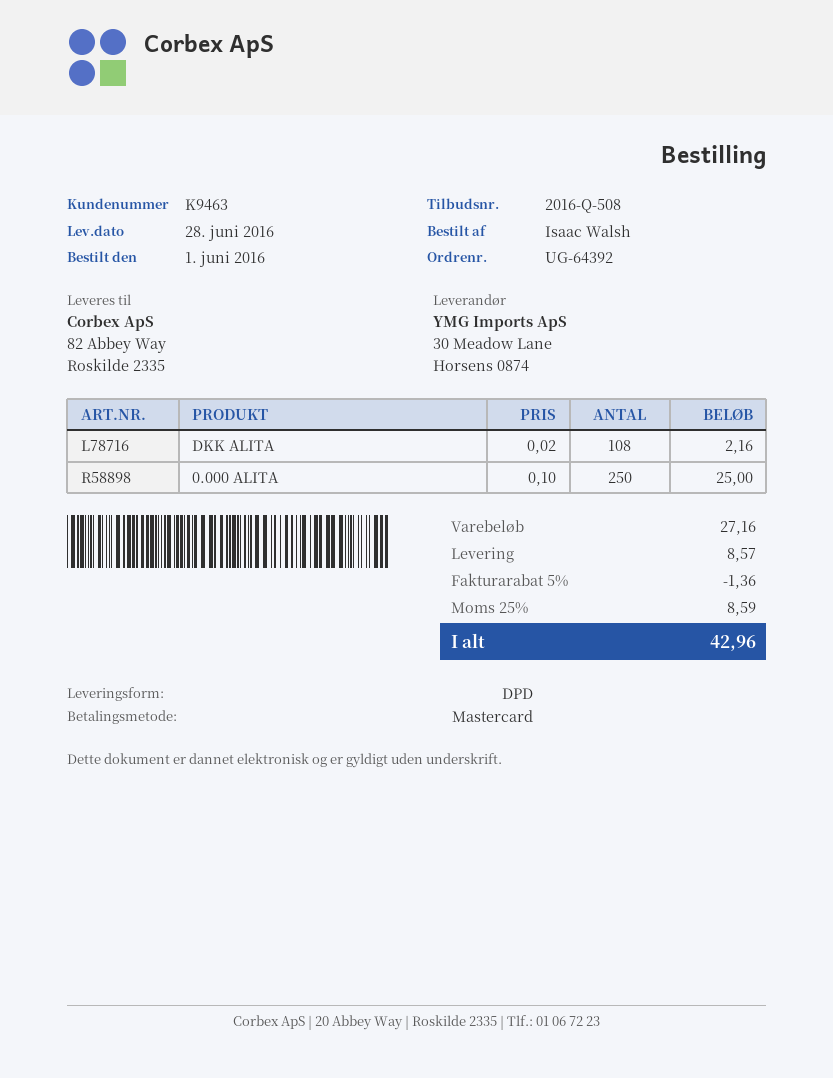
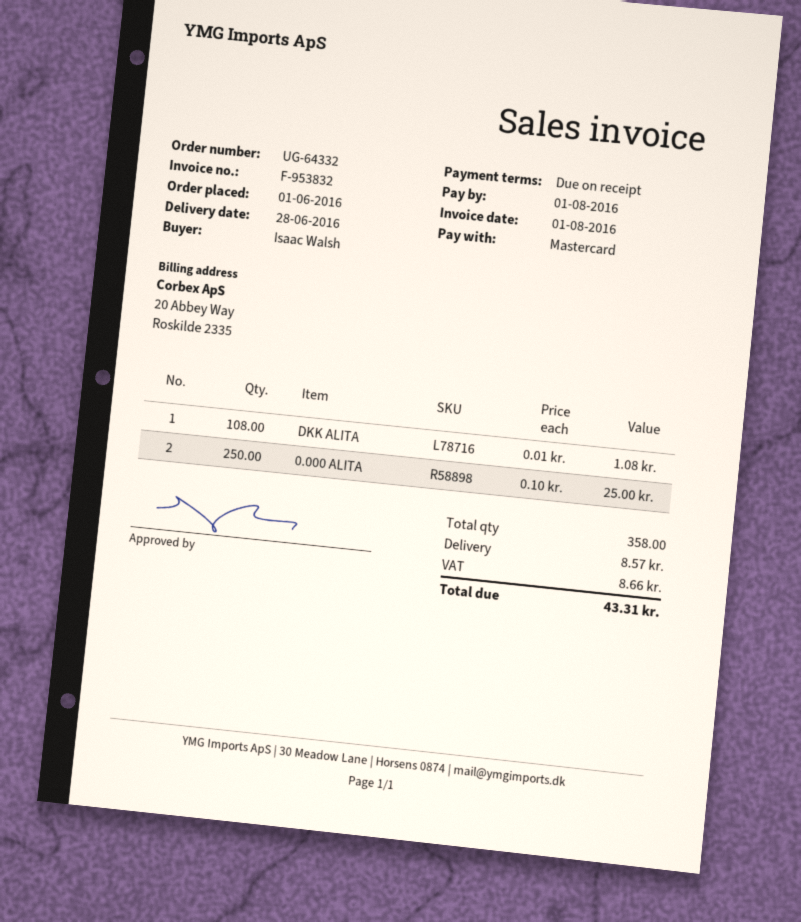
order number: UG-64392 -> UG-64332
DKK ALITA: 108 x 0.02 = 2.16 -> 108 x 0.01 = 1.08
discount: 5% = 1.36 -> none
tax: 8.59 -> 8.66
total: 42.96 -> 43.31

